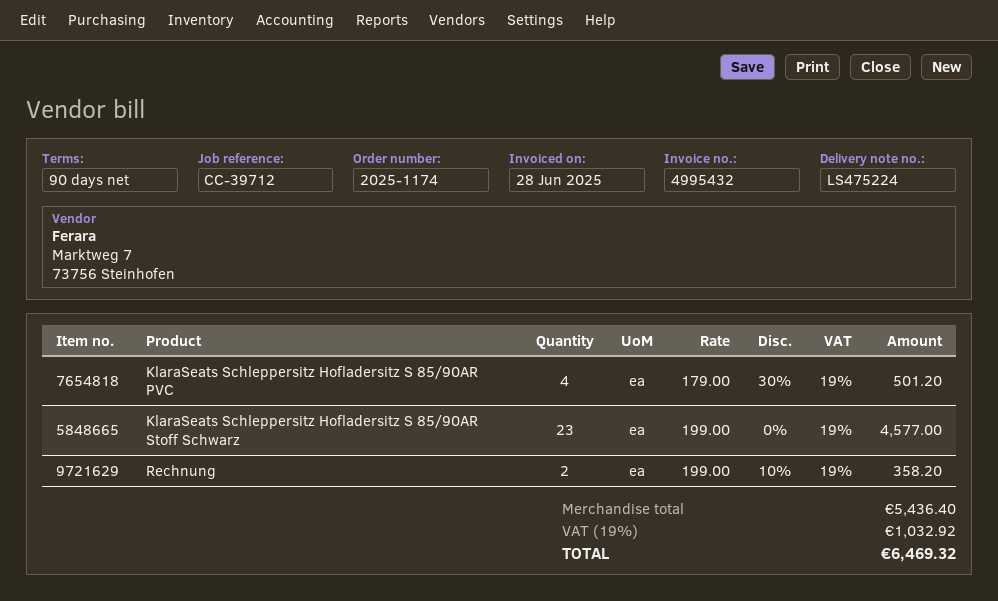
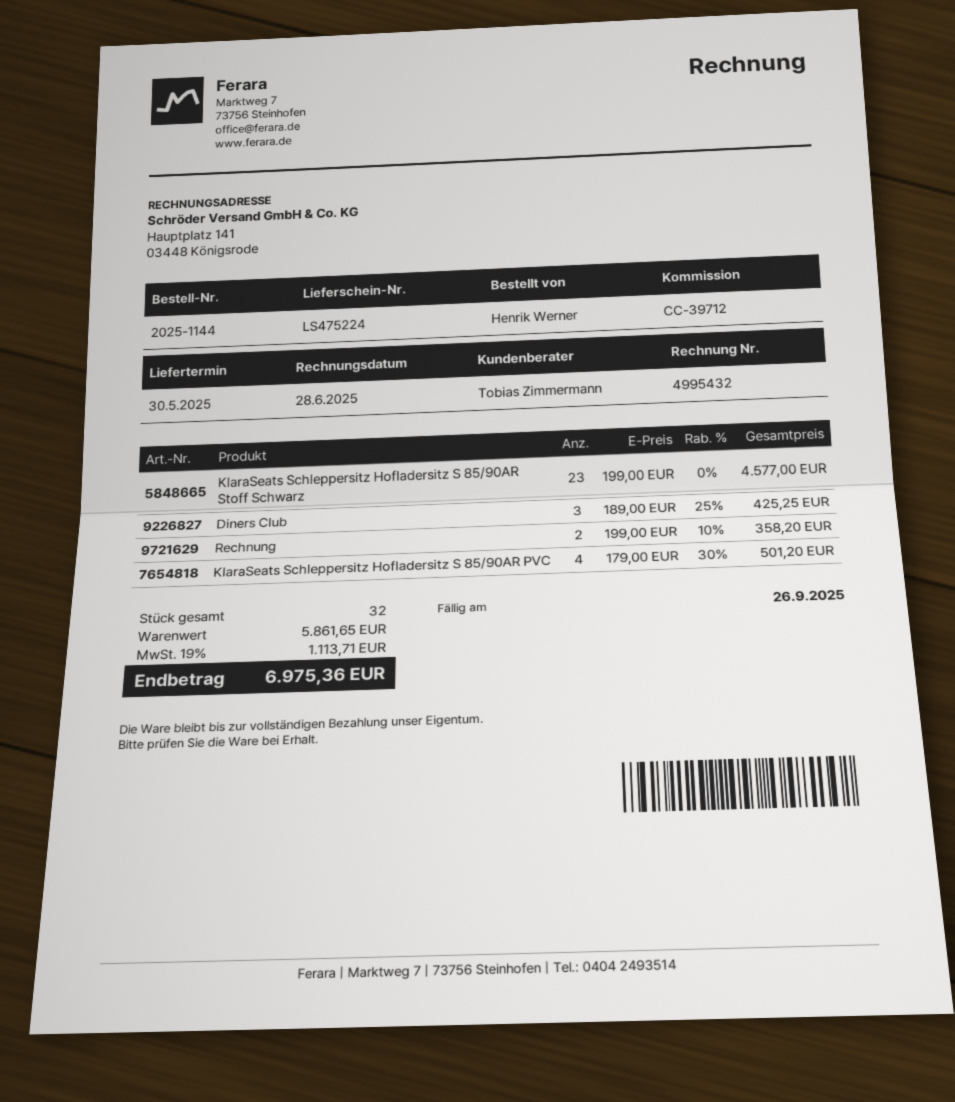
order number: 2025-1174 -> 2025-1144
Diners Club: none -> 3 x 189.00 - 25% = 425.25
subtotal: 5436.40 -> 5861.65
tax: 19% = 1032.92 -> 19% = 1113.71
total: 6469.32 -> 6975.36

